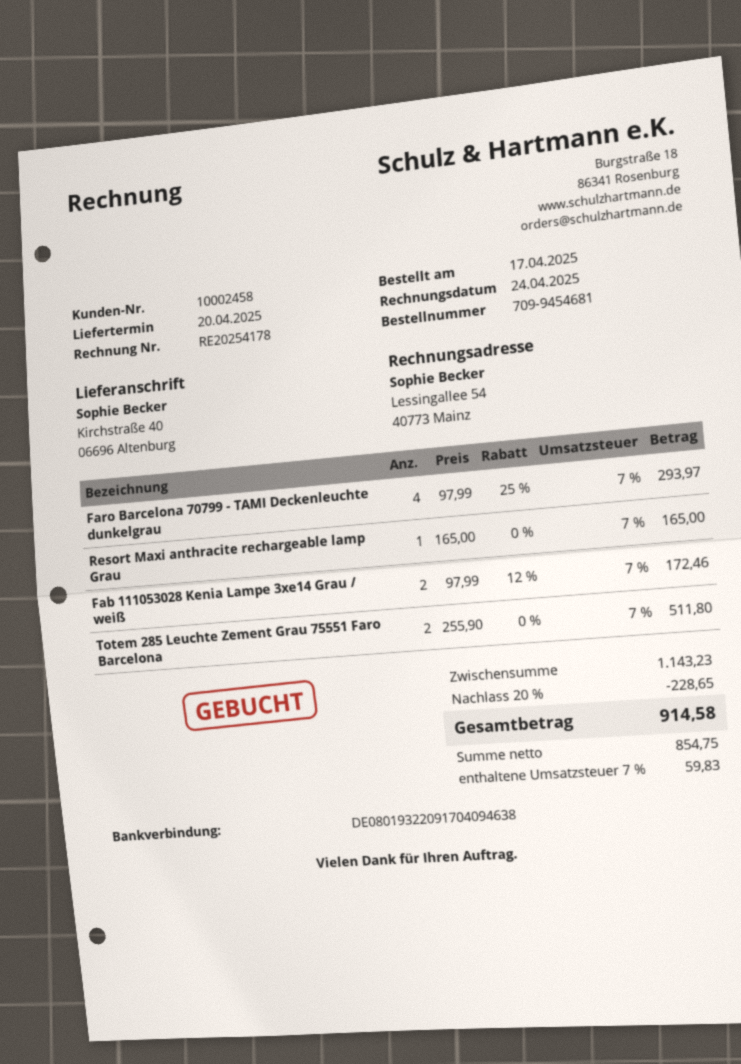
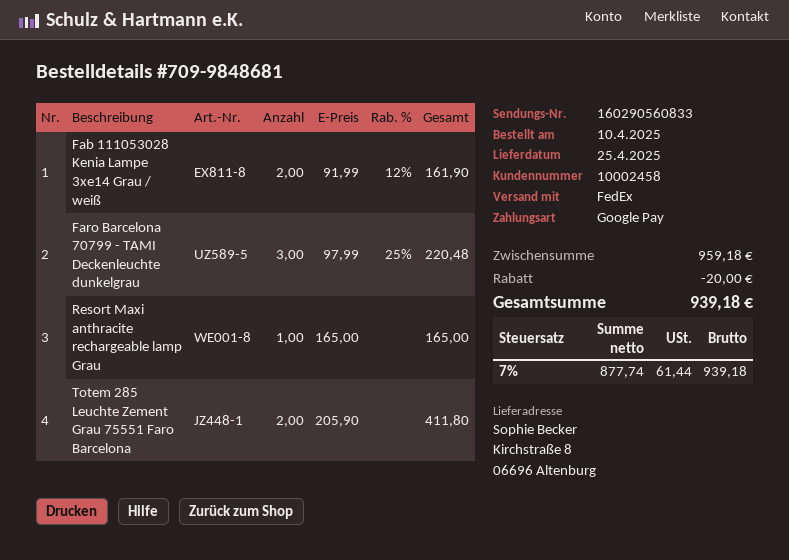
order number: 709-9454681 -> 709-9848681
order date: 2025-04-17 -> 2025-04-10
delivery date: 2025-04-20 -> 2025-04-25
ship to: Kirchstraße 40, 06696 Altenburg -> Kirchstraße 8, 06696 Altenburg
Faro Barcelona 70799 - TAMI Deckenleuchte dunkelgrau: 4 x 97.99 - 25% = 293.97 -> 3 x 97.99 - 25% = 220.48
Fab 111053028 Kenia Lampe 3xe14 Grau / weiß: 2 x 97.99 - 12% = 172.46 -> 2 x 91.99 - 12% = 161.90
Totem 285 Leuchte Zement Grau 75551 Faro Barcelona: 2 x 255.90 = 511.80 -> 2 x 205.90 = 411.80
subtotal: 1143.23 -> 959.18
discount: 228.65 -> 20.00
net: 854.75 -> 877.74
tax: 7% = 59.83 -> 7% = 61.44
total: 914.58 -> 939.18

